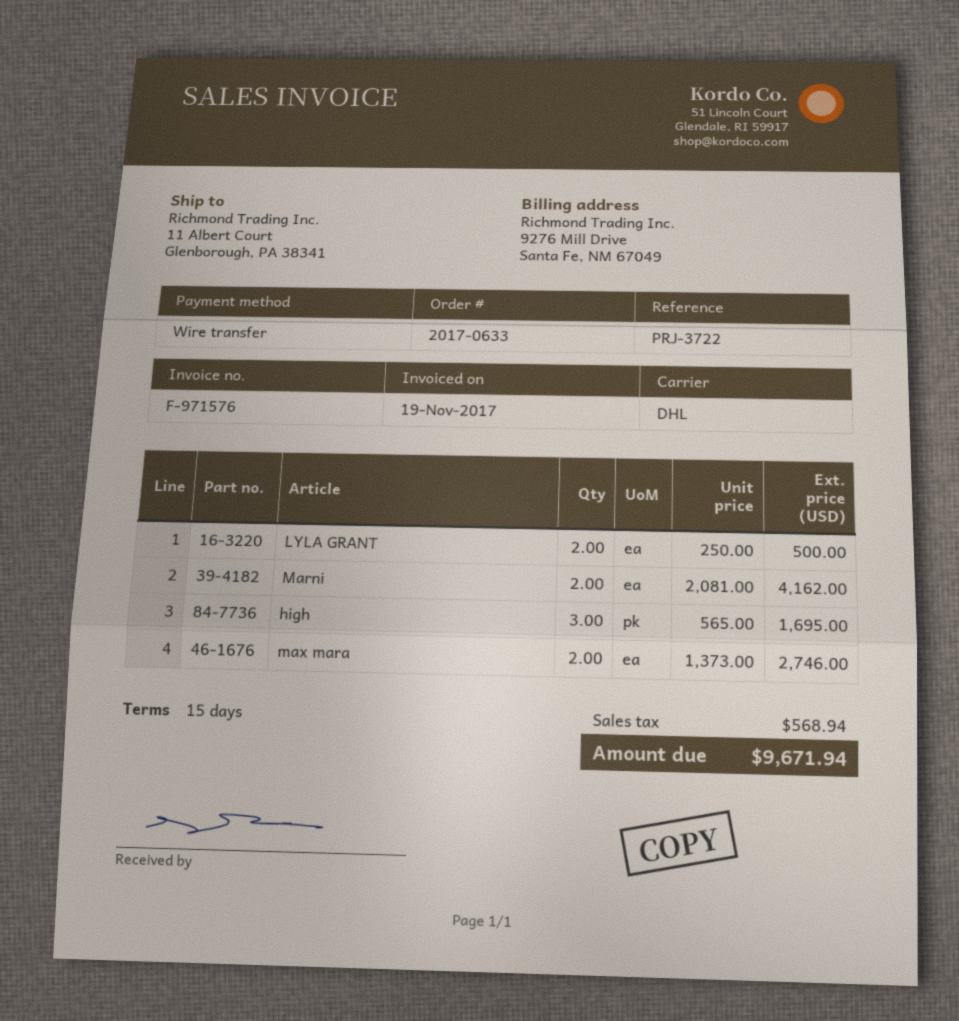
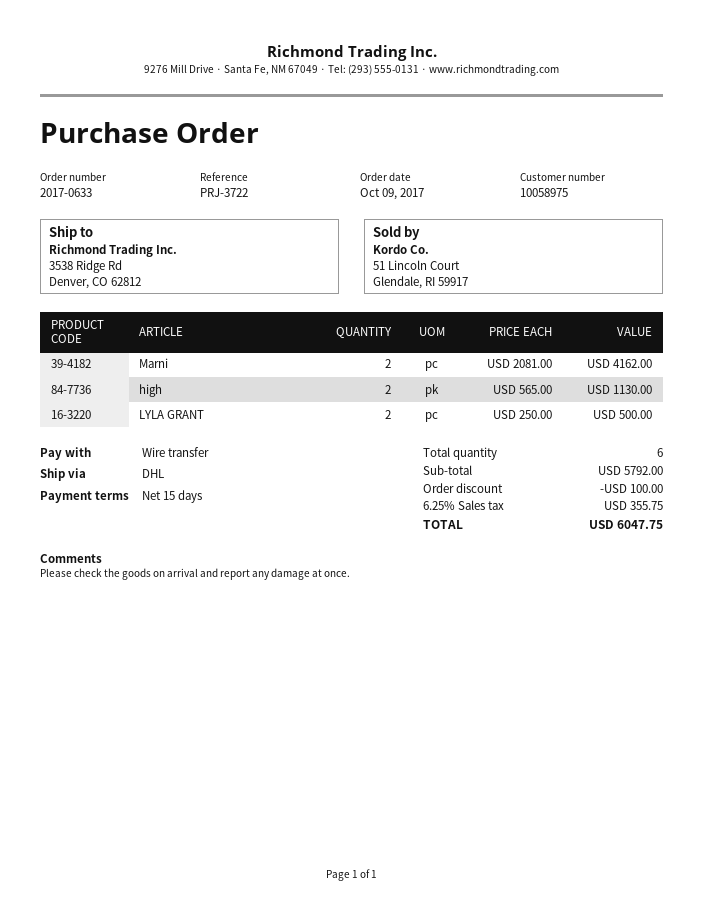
ship to: 11 Albert Court, Glenborough, PA 38341 -> 3538 Ridge Rd, Denver, CO 62812
high: 3 x 565.00 = 1695.00 -> 2 x 565.00 = 1130.00
max mara: 2 x 1373.00 = 2746.00 -> none
discount: none -> 100.00
tax: 568.94 -> 355.75
total: 9671.94 -> 6047.75

